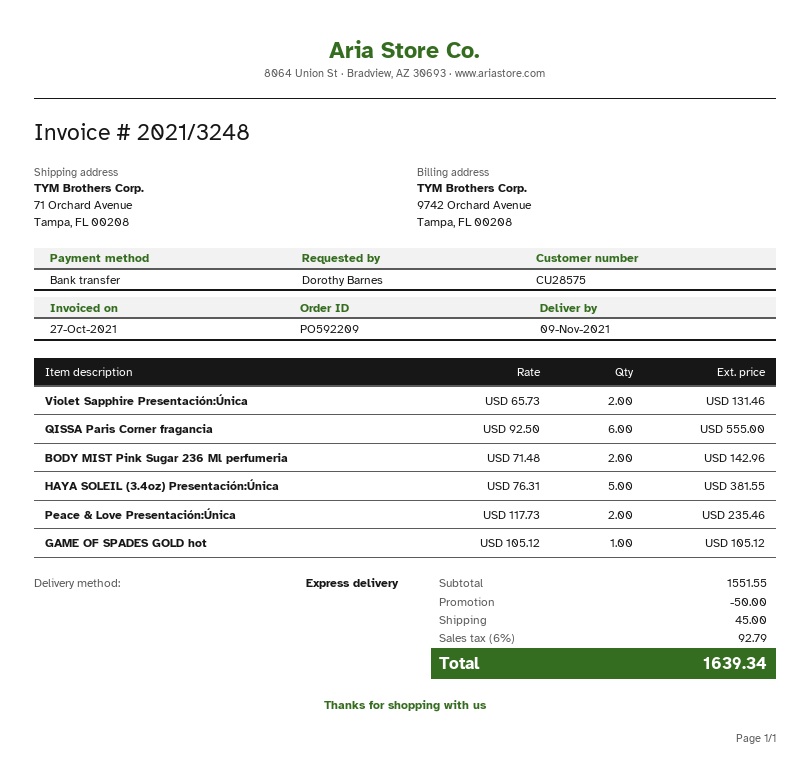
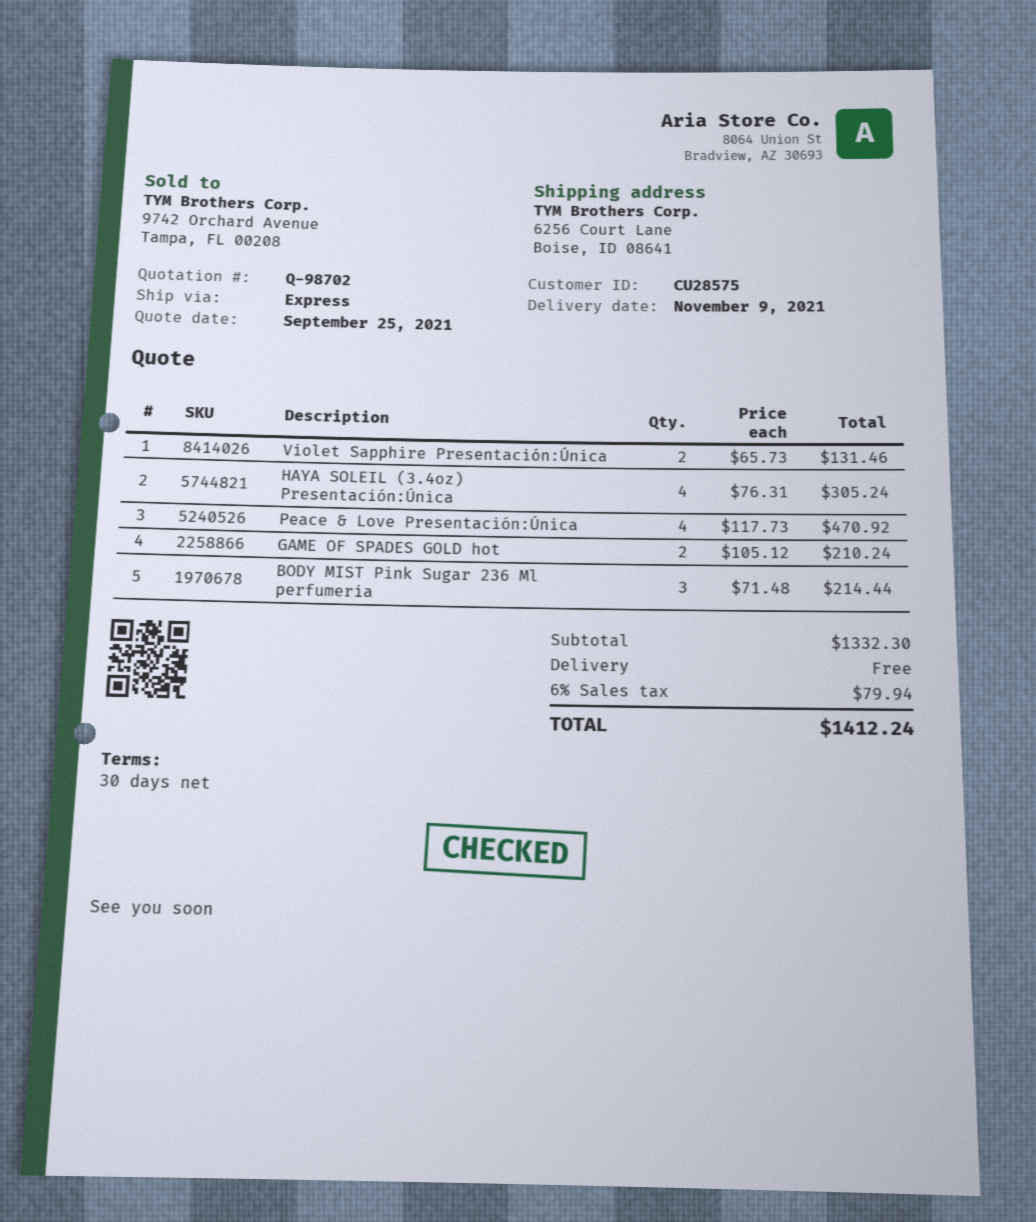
ship to: 71 Orchard Avenue, Tampa, FL 00208 -> 6256 Court Lane, Boise, ID 08641
QISSA Paris Corner fragancia: 6 x 92.50 = 555.00 -> none
BODY MIST Pink Sugar 236 Ml perfumeria: 2 x 71.48 = 142.96 -> 3 x 71.48 = 214.44
HAYA SOLEIL (3.4oz) Presentación:Única: 5 x 76.31 = 381.55 -> 4 x 76.31 = 305.24
Peace & Love Presentación:Única: 2 x 117.73 = 235.46 -> 4 x 117.73 = 470.92
GAME OF SPADES GOLD hot: 1 x 105.12 = 105.12 -> 2 x 105.12 = 210.24
subtotal: 1551.55 -> 1332.30
discount: 50.00 -> none
shipping: 45.00 -> 0.00
tax: 6% = 92.79 -> 6% = 79.94
total: 1639.34 -> 1412.24

